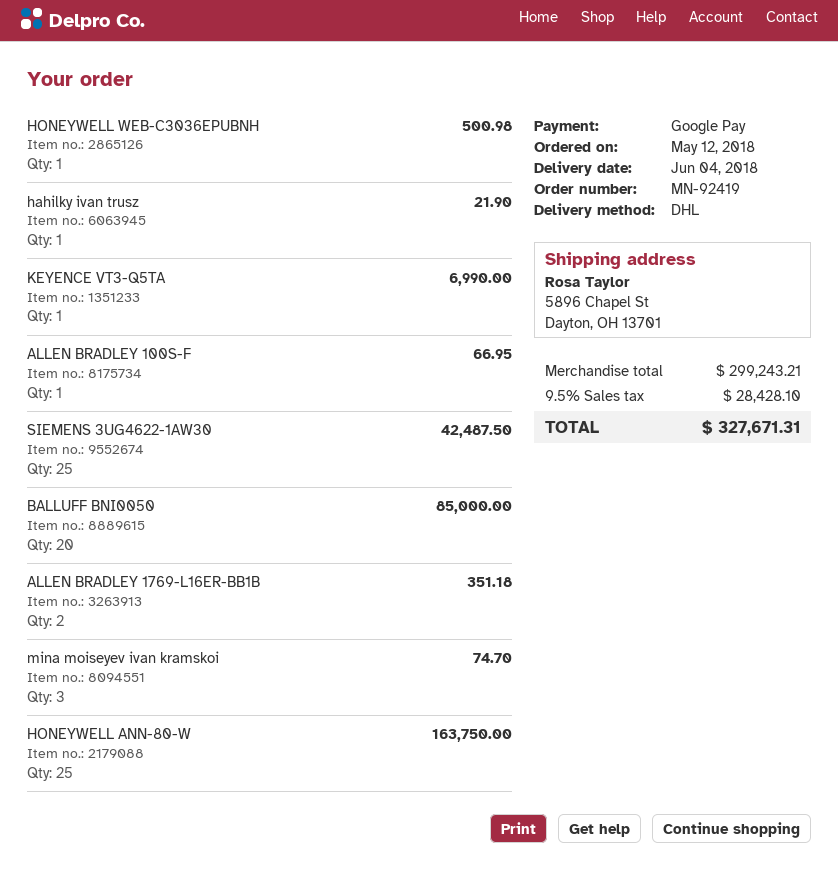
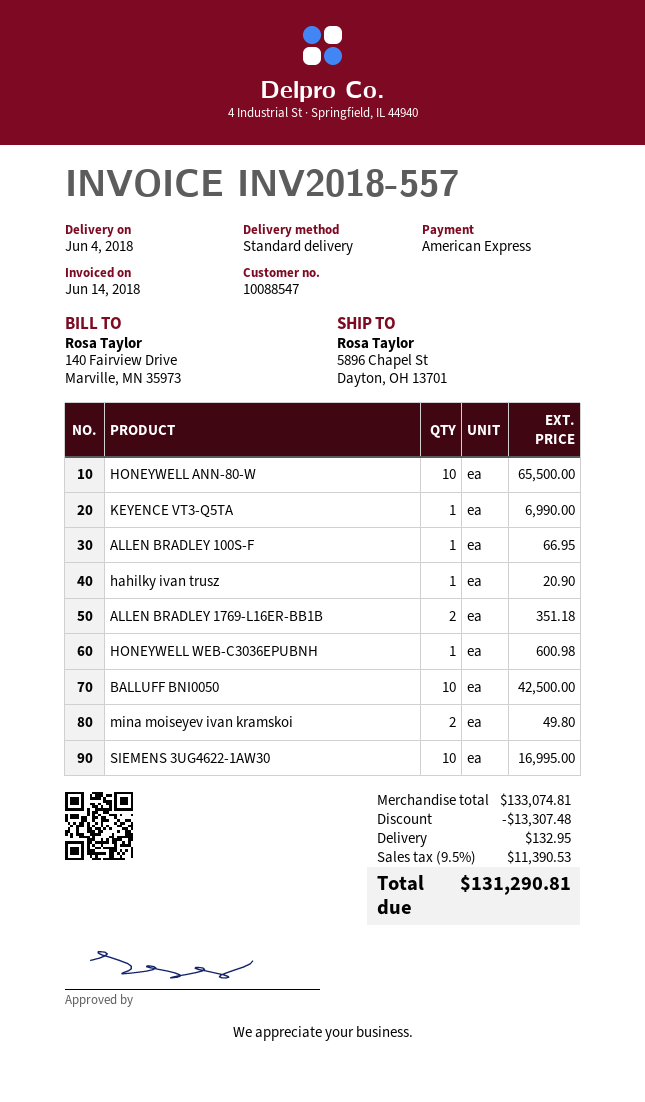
payment method: Google Pay -> American Express
shipping method: DHL -> standard
HONEYWELL WEB-C3036EPUBNH: 1 for 500.98 -> 1 for 600.98
hahilky ivan trusz: 1 for 21.90 -> 1 for 20.90
SIEMENS 3UG4622-1AW30: 25 for 42487.50 -> 10 for 16995.00
BALLUFF BNI0050: 20 for 85000.00 -> 10 for 42500.00
mina moiseyev ivan kramskoi: 3 for 74.70 -> 2 for 49.80
HONEYWELL ANN-80-W: 25 for 163750.00 -> 10 for 65500.00
subtotal: 299243.21 -> 133074.81
discount: none -> 13307.48
shipping: none -> 132.95
tax: 9.5% = 28428.10 -> 9.5% = 11390.53
total: 327671.31 -> 131290.81

